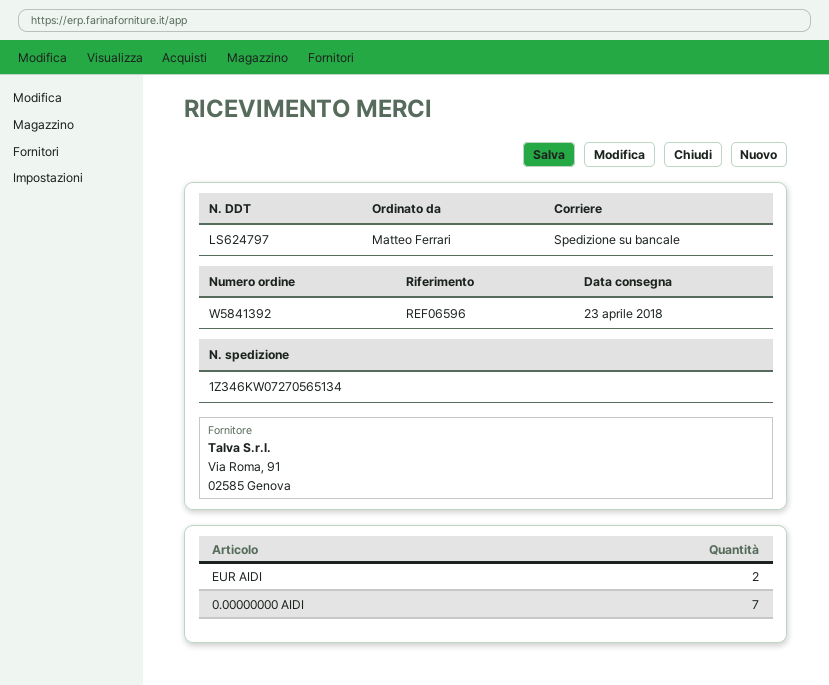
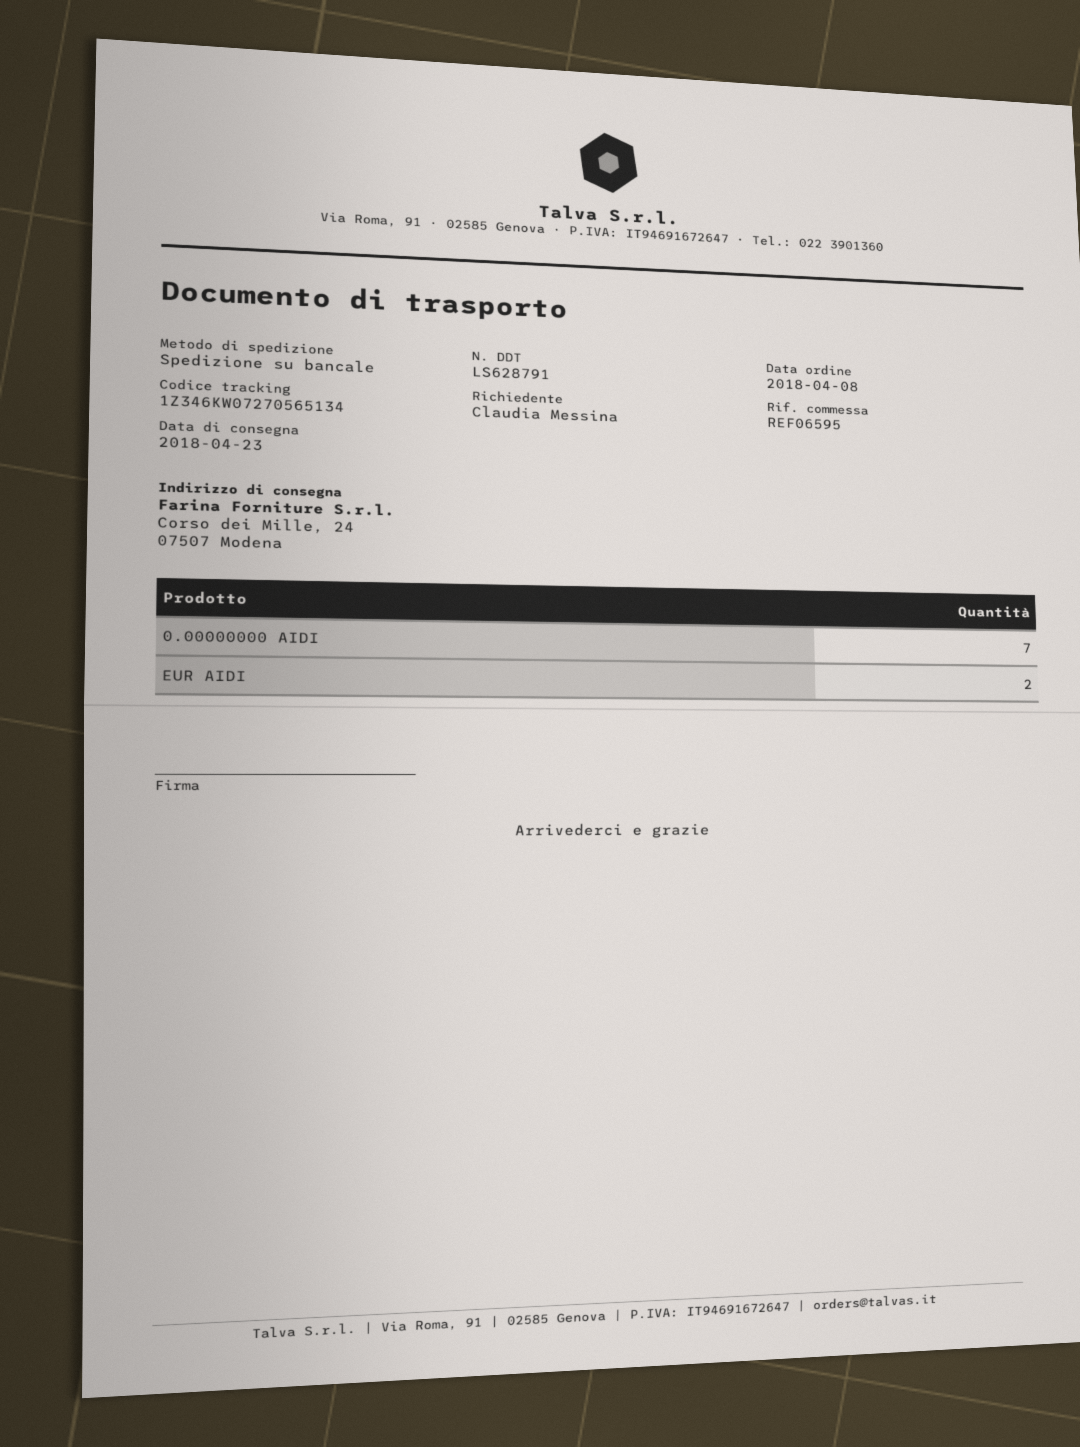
delivery note number: LS624797 -> LS628791
reference: REF06596 -> REF06595
ordered by: Matteo Ferrari -> Claudia Messina

